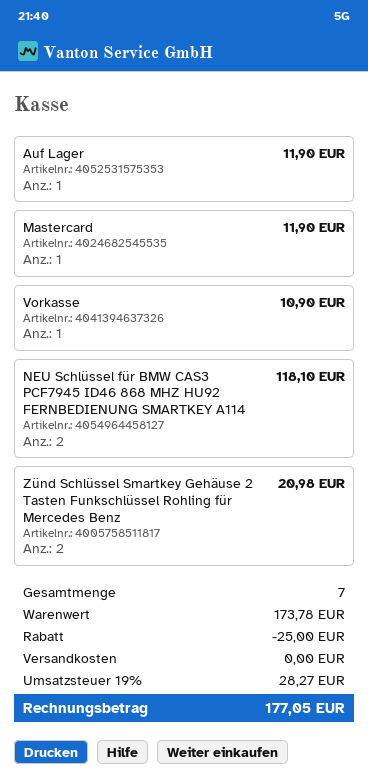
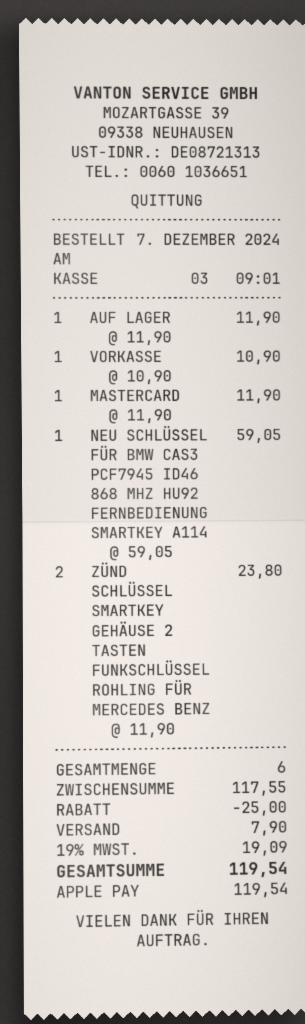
NEU Schlüssel für BMW CAS3 PCF7945 ID46 868 MHZ HU92 FERNBEDIENUNG SMARTKEY A114: 2 for 118.10 -> 1 for 59.05
Zünd Schlüssel Smartkey Gehäuse 2 Tasten Funkschlüssel Rohling für Mercedes Benz: 2 for 20.98 -> 2 for 23.80
total quantity: 7 -> 6
subtotal: 173.78 -> 117.55
shipping: 0.00 -> 7.90
tax: 19% = 28.27 -> 19% = 19.09
total: 177.05 -> 119.54

